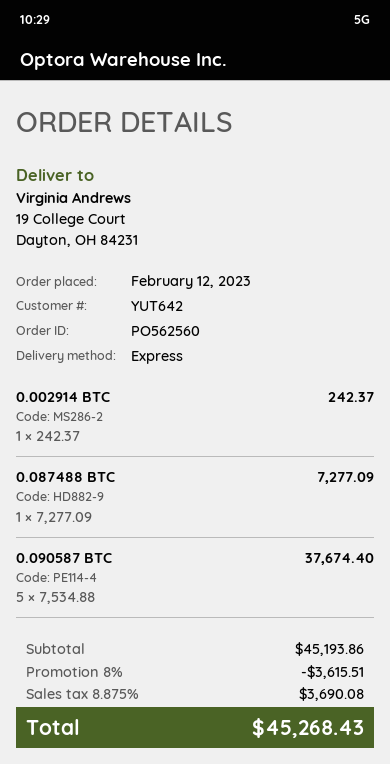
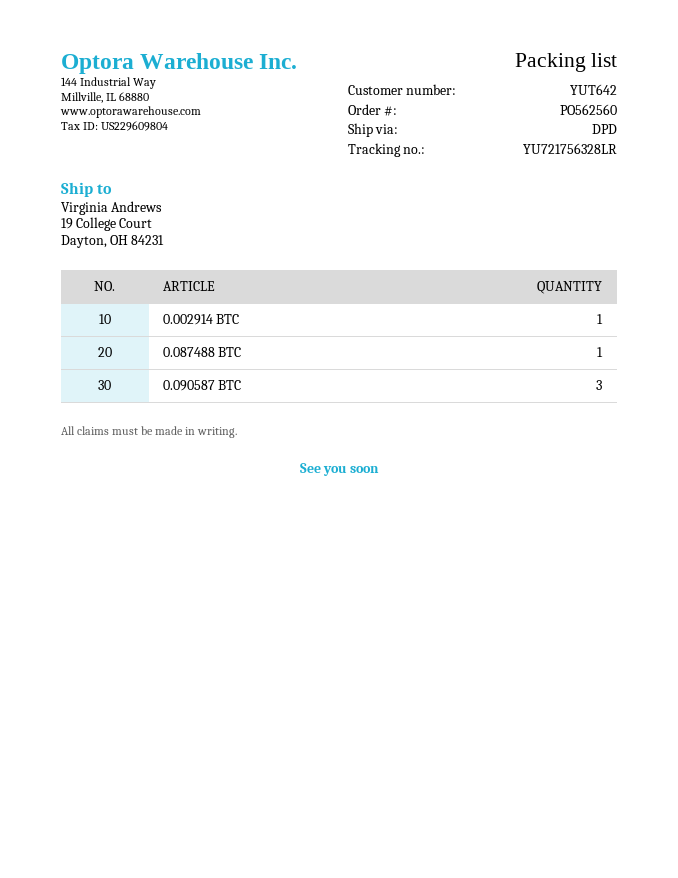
shipping method: express -> DPD
0.090587 BTC: 5 -> 3

